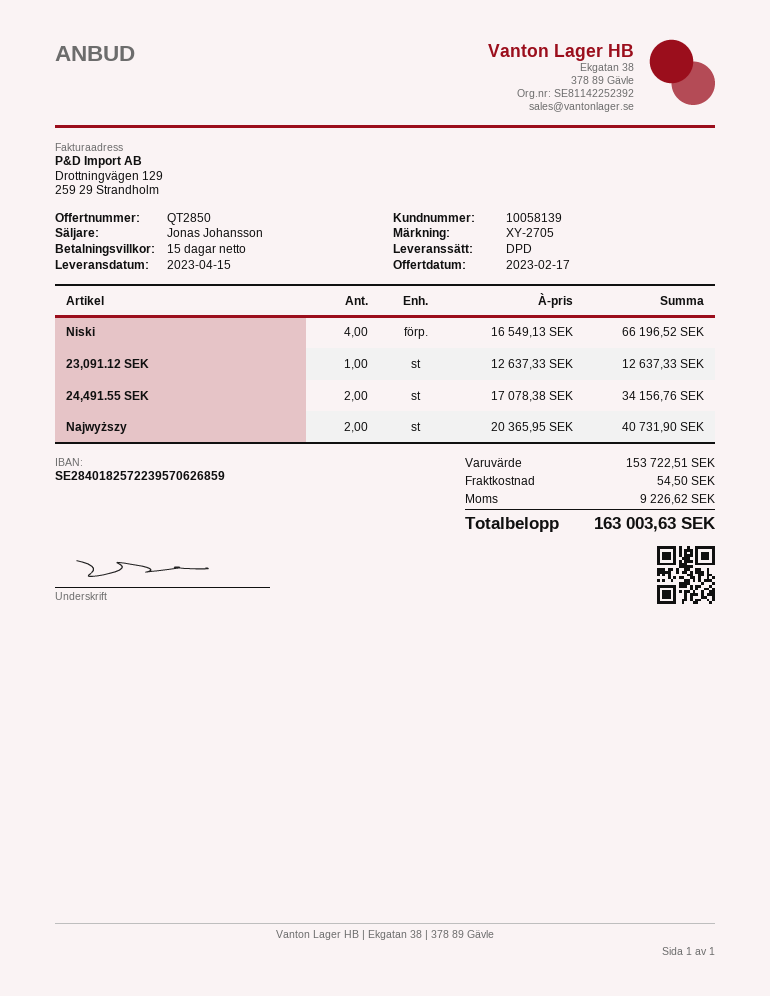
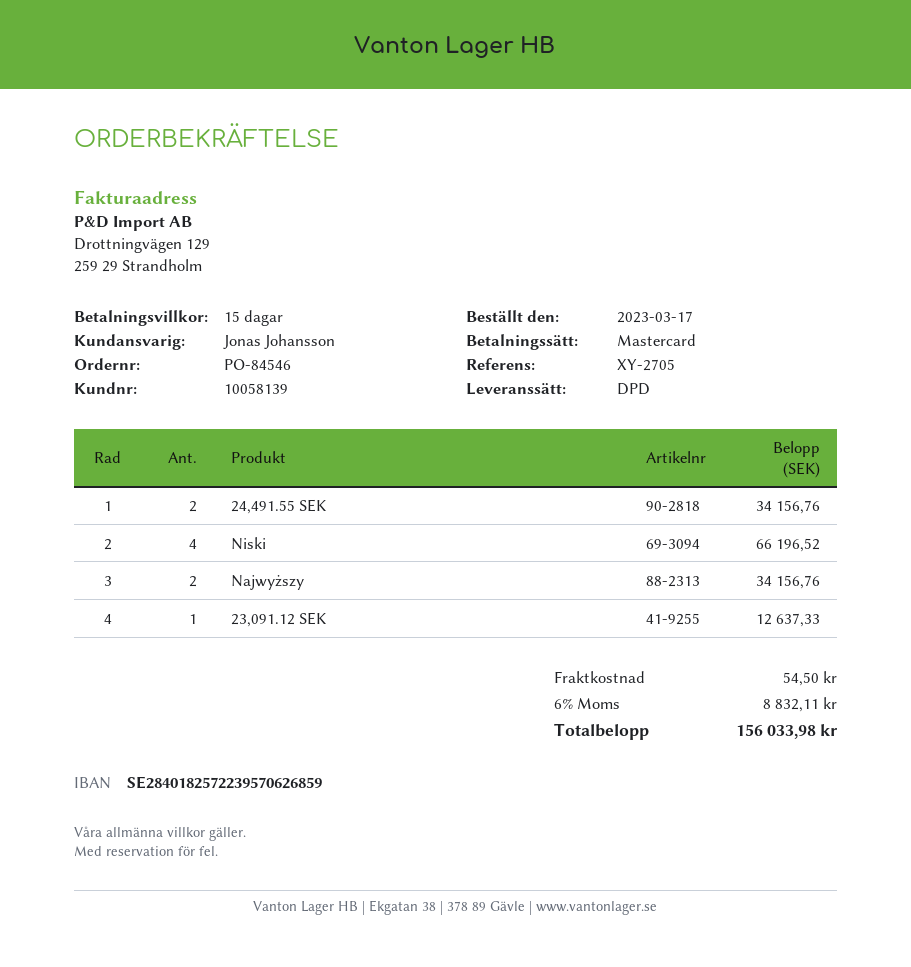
Najwyższy: 2 for 40731.90 -> 2 for 34156.76
tax: 9226.62 -> 8832.11
total: 163003.63 -> 156033.98

